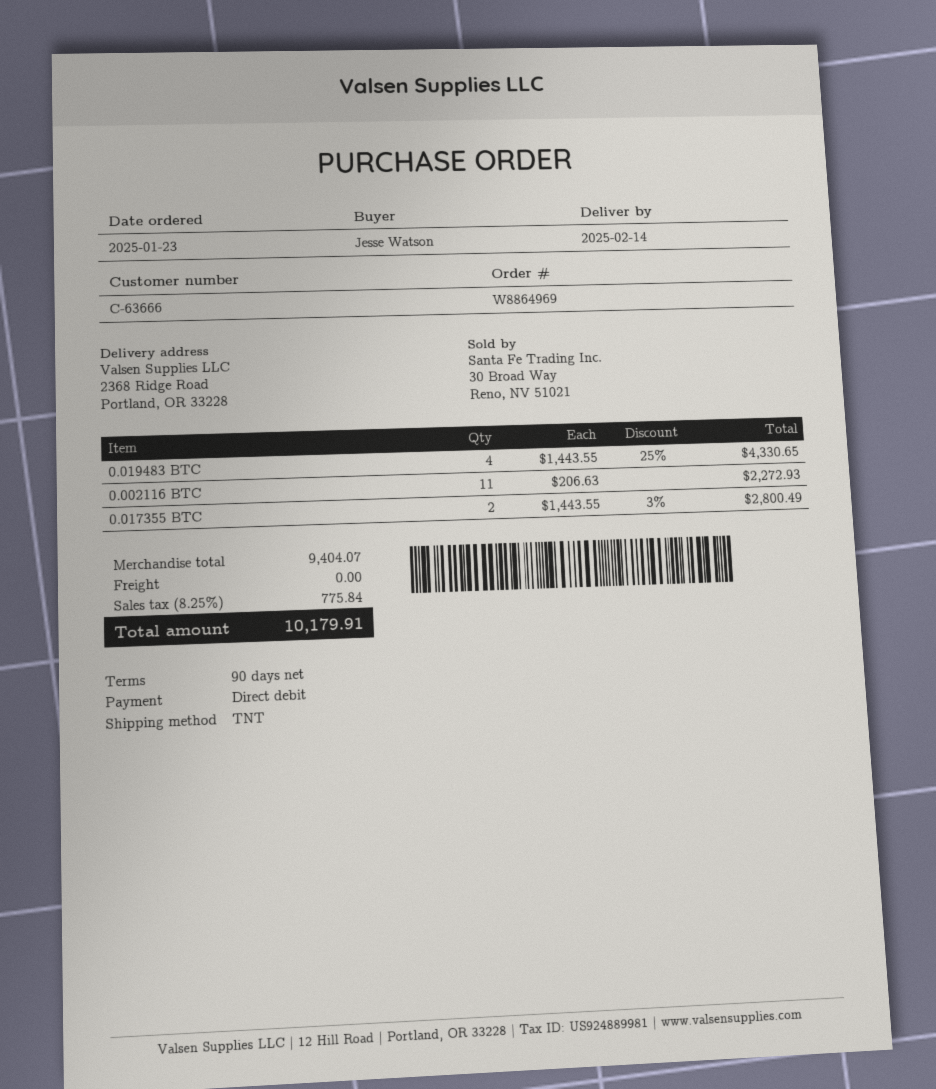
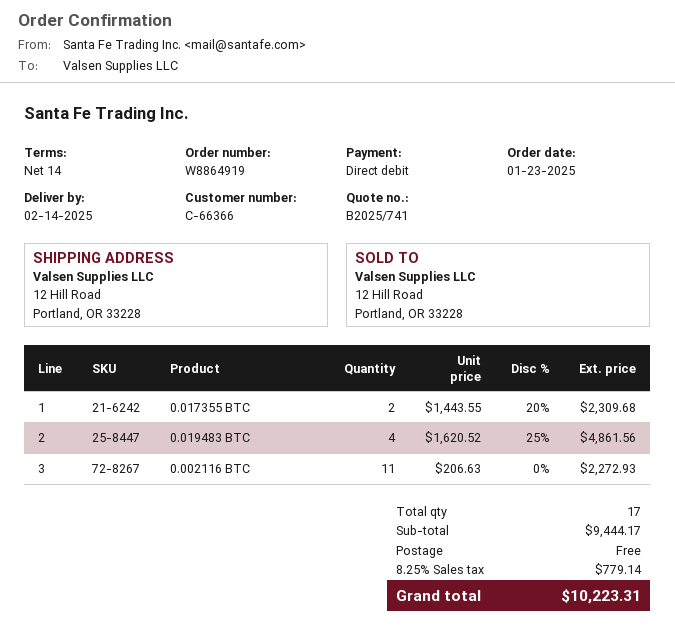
order number: W8864969 -> W8864919
payment terms: 90 days -> 14 days
customer number: C-63666 -> C-66366
ship to: 2368 Ridge Road, Portland, OR 33228 -> 12 Hill Road, Portland, OR 33228
0.019483 BTC: 4 x 1443.55 - 25% = 4330.65 -> 4 x 1620.52 - 25% = 4861.56
0.017355 BTC: 2 x 1443.55 - 3% = 2800.49 -> 2 x 1443.55 - 20% = 2309.68
subtotal: 9404.07 -> 9444.17
tax: 8.25% = 775.84 -> 8.25% = 779.14
total: 10179.91 -> 10223.31

